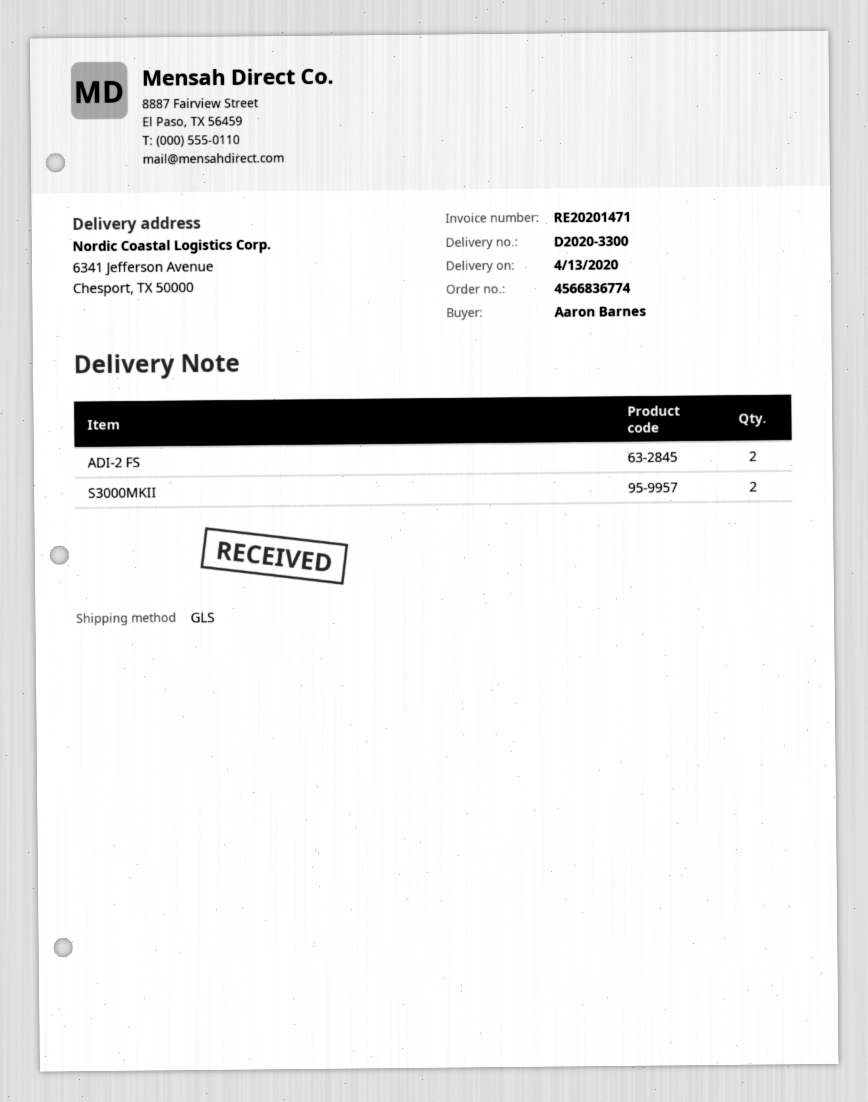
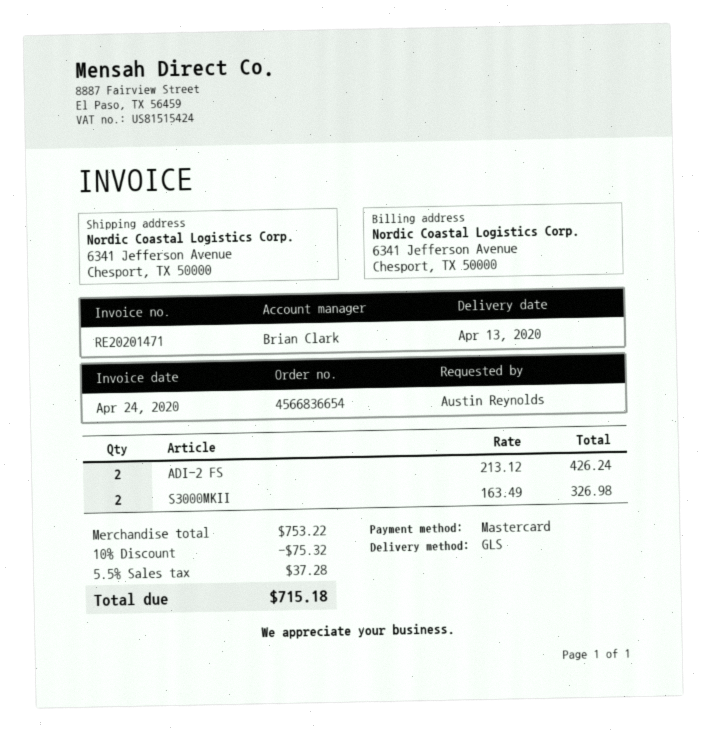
order number: 4566836774 -> 4566836654
ordered by: Aaron Barnes -> Austin Reynolds

